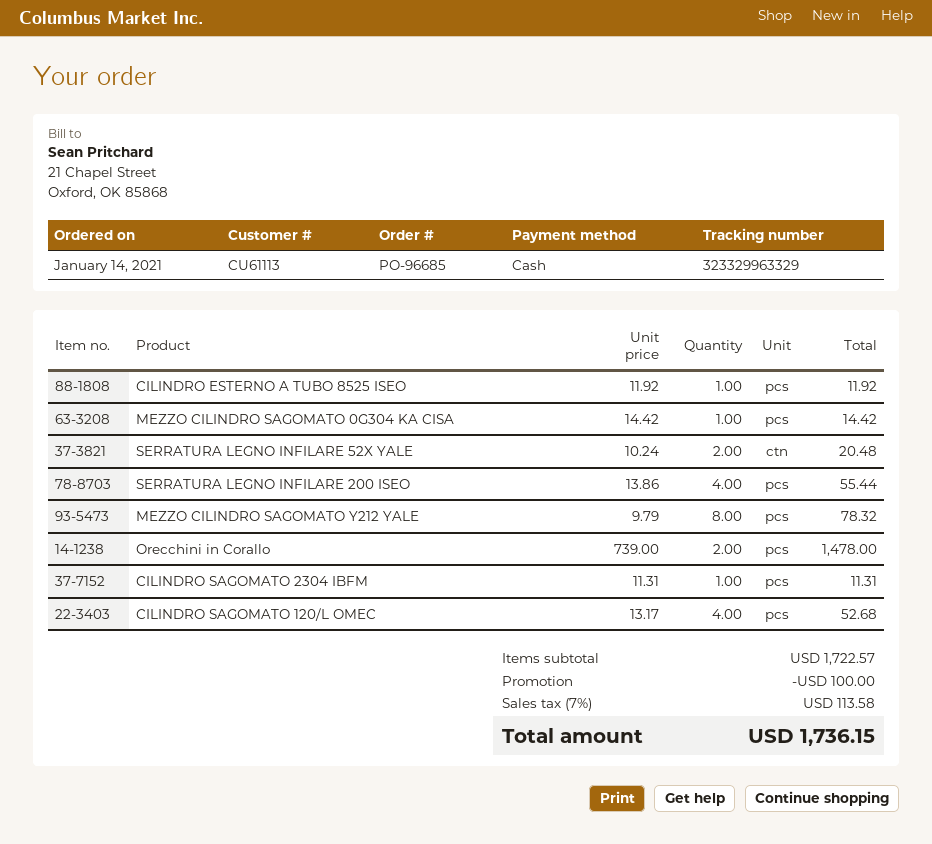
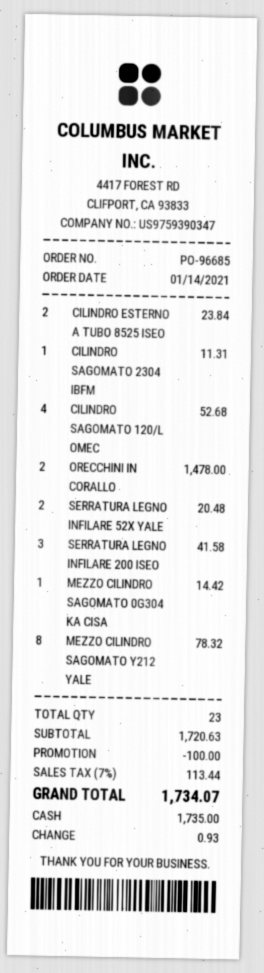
CILINDRO ESTERNO A TUBO 8525 ISEO: 1 for 11.92 -> 2 for 23.84
SERRATURA LEGNO INFILARE 200 ISEO: 4 for 55.44 -> 3 for 41.58
subtotal: 1722.57 -> 1720.63
tax: 7% = 113.58 -> 7% = 113.44
total: 1736.15 -> 1734.07

